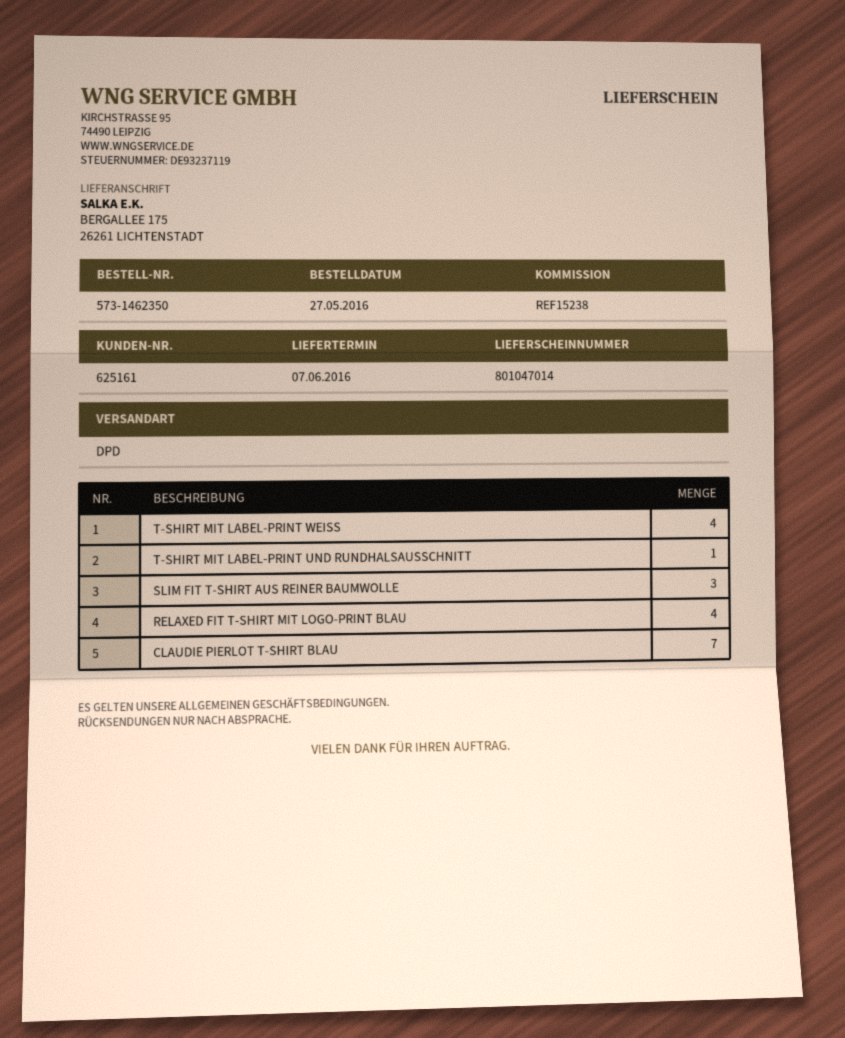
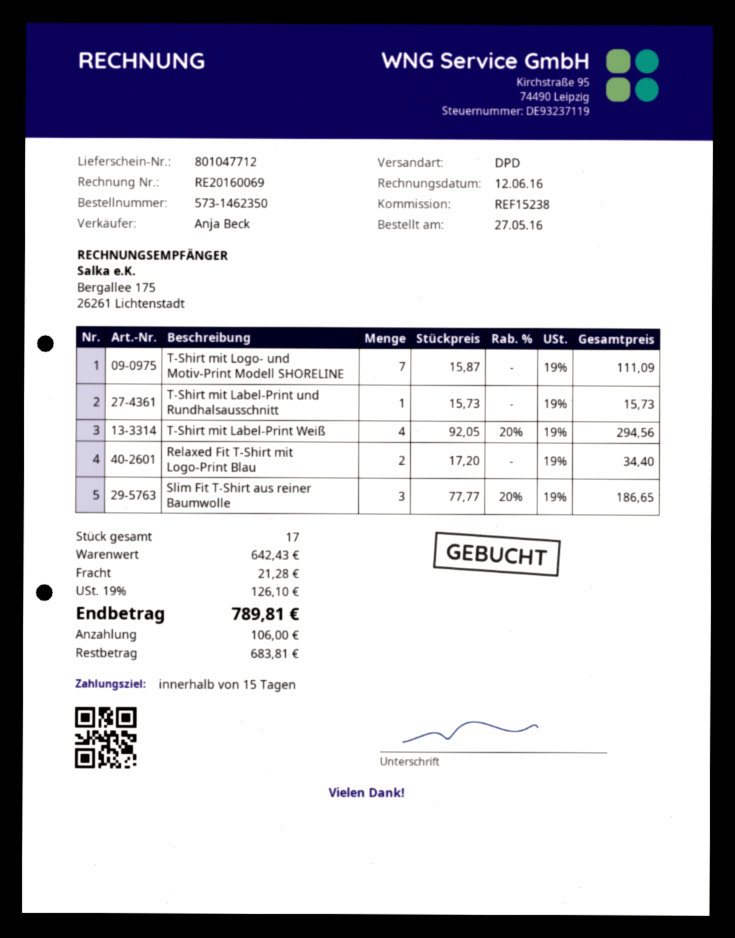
delivery note number: 801047014 -> 801047712
RELAXED FIT T-SHIRT MIT LOGO-PRINT BLAU: 4 -> 2
CLAUDIE PIERLOT T-SHIRT BLAU: 7 -> none
T-Shirt mit Logo- und Motiv-Print Modell SHORELINE: none -> 7

